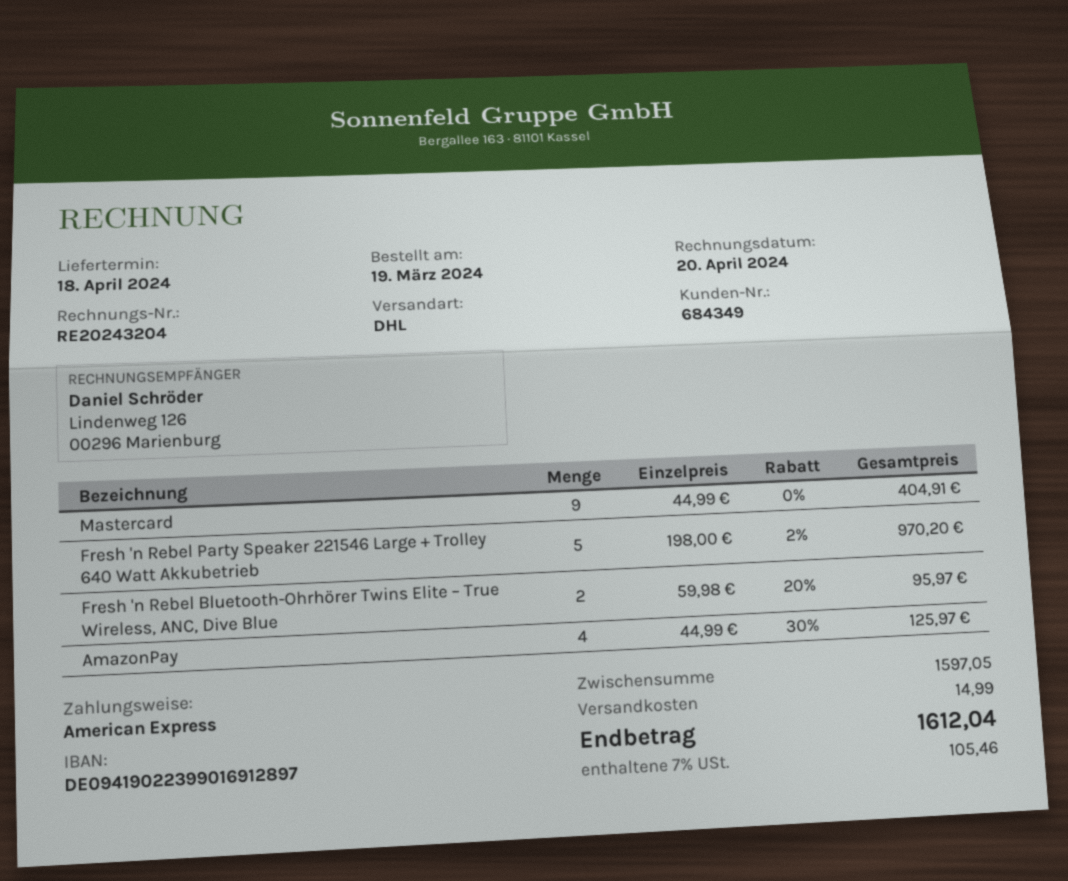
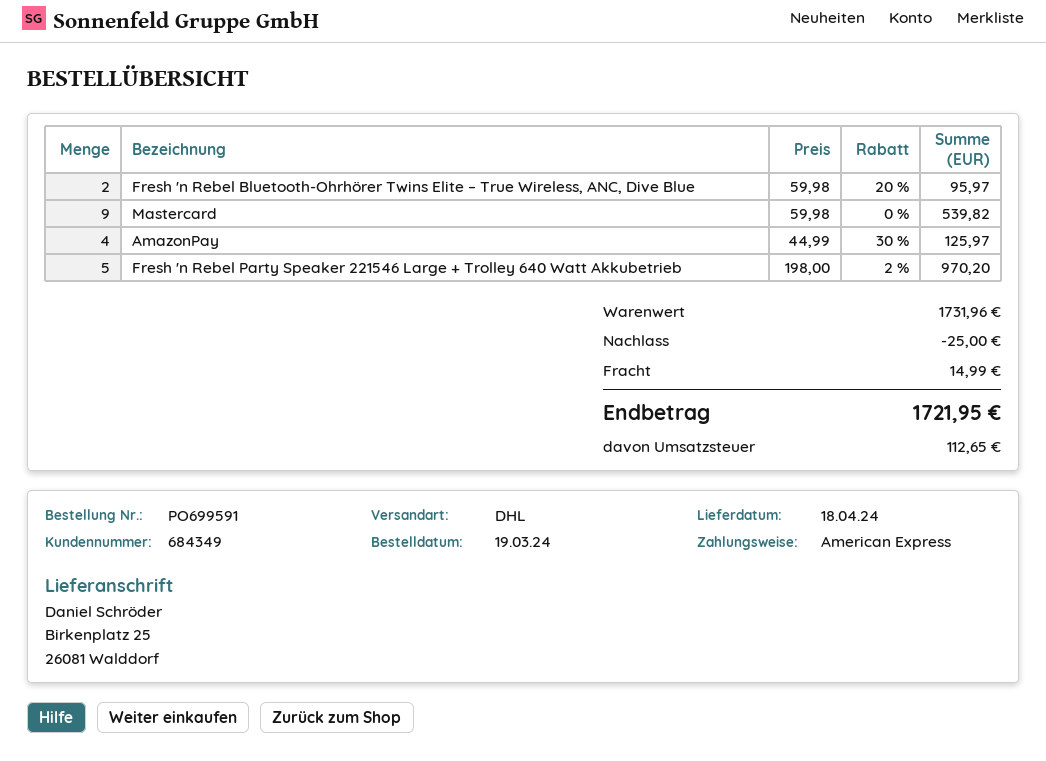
Mastercard: 9 x 44.99 = 404.91 -> 9 x 59.98 = 539.82
subtotal: 1597.05 -> 1731.96
discount: none -> 25.00
tax: 105.46 -> 112.65
total: 1612.04 -> 1721.95

